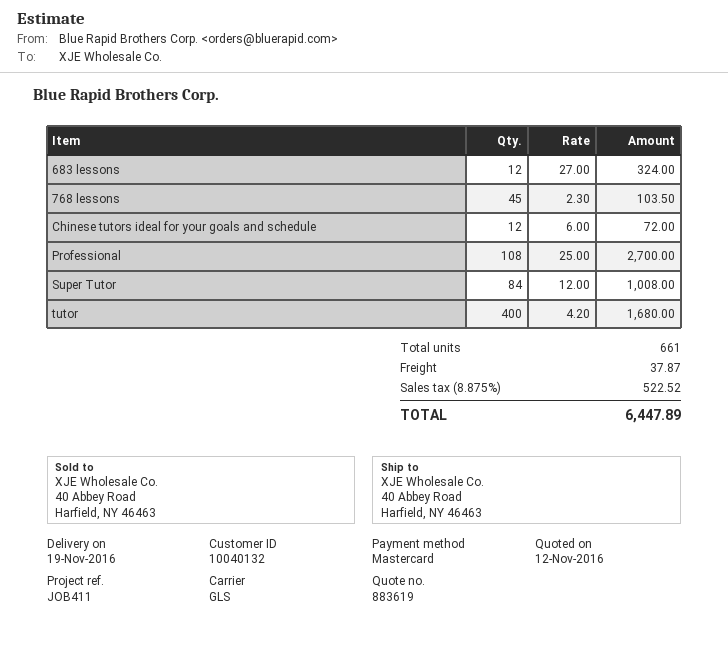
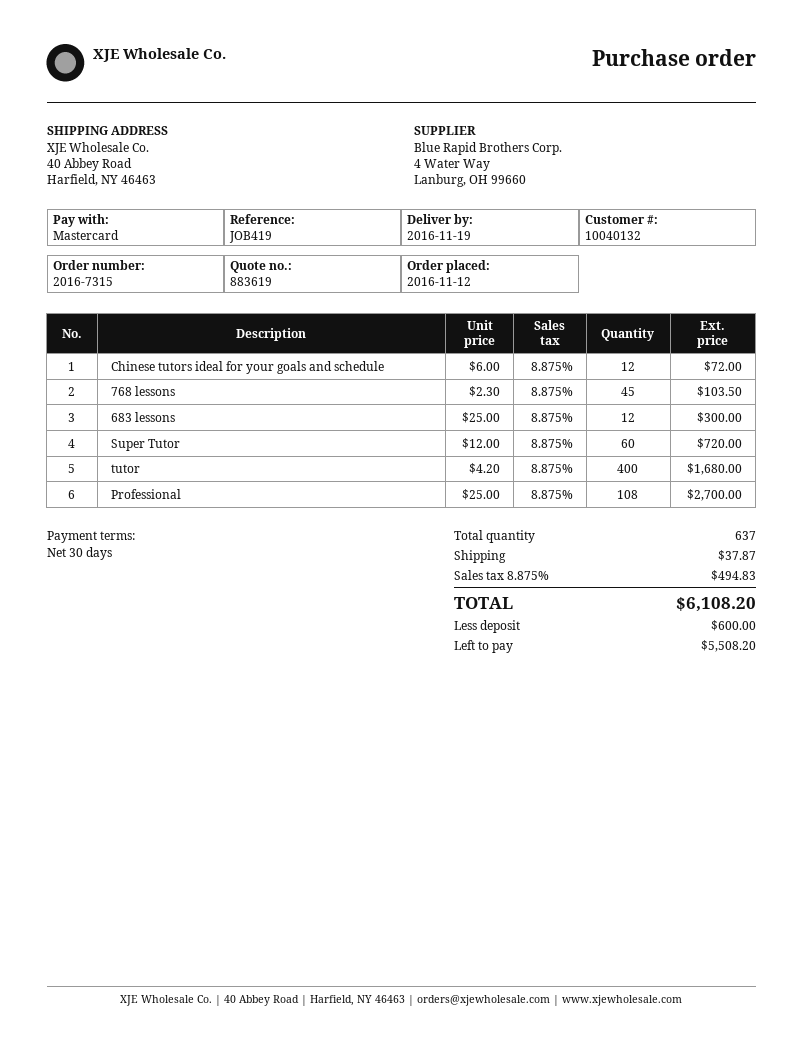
reference: JOB411 -> JOB419
683 lessons: 12 x 27.00 = 324.00 -> 12 x 25.00 = 300.00
Super Tutor: 84 x 12.00 = 1008.00 -> 60 x 12.00 = 720.00
total quantity: 661 -> 637
tax: 8.875% = 522.52 -> 8.875% = 494.83
total: 6447.89 -> 6108.20

